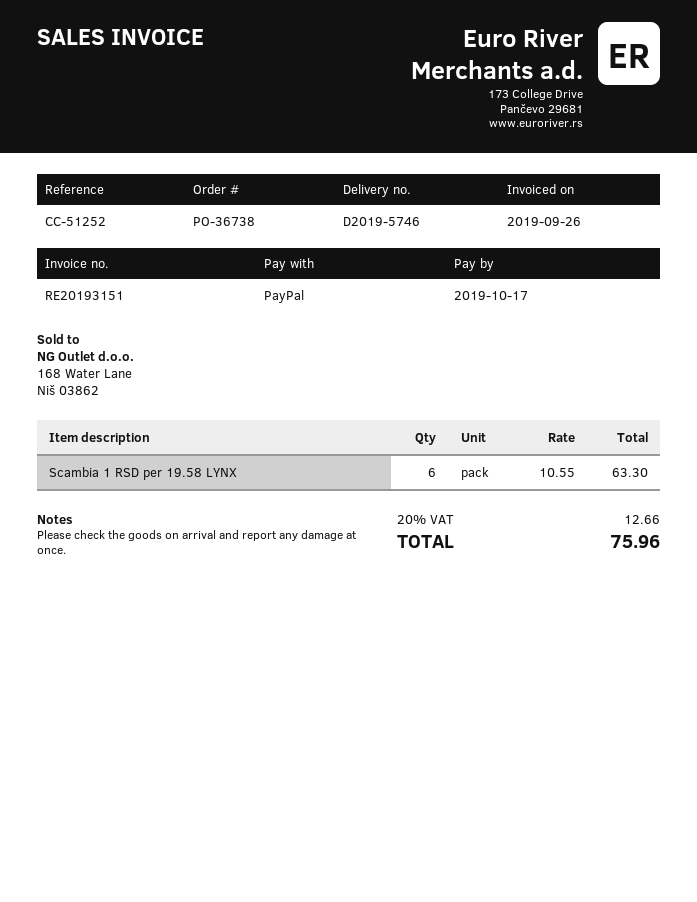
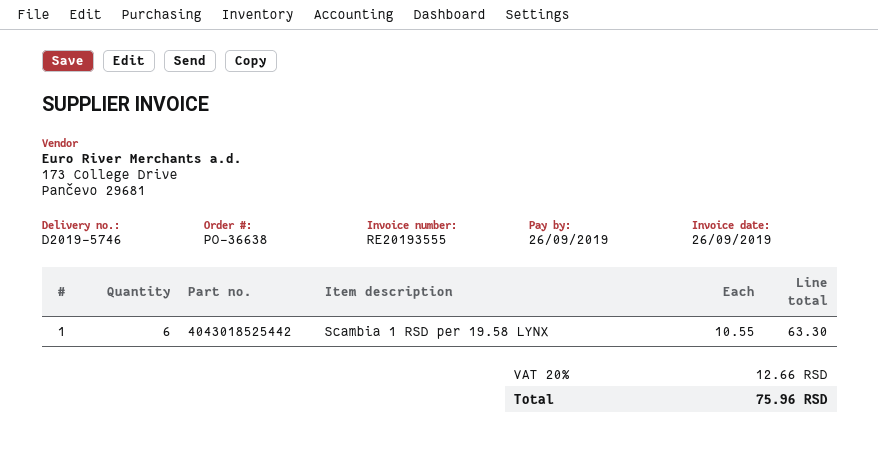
order number: PO-36738 -> PO-36638
invoice number: RE20193151 -> RE20193555
due date: 2019-10-17 -> 2019-09-26

